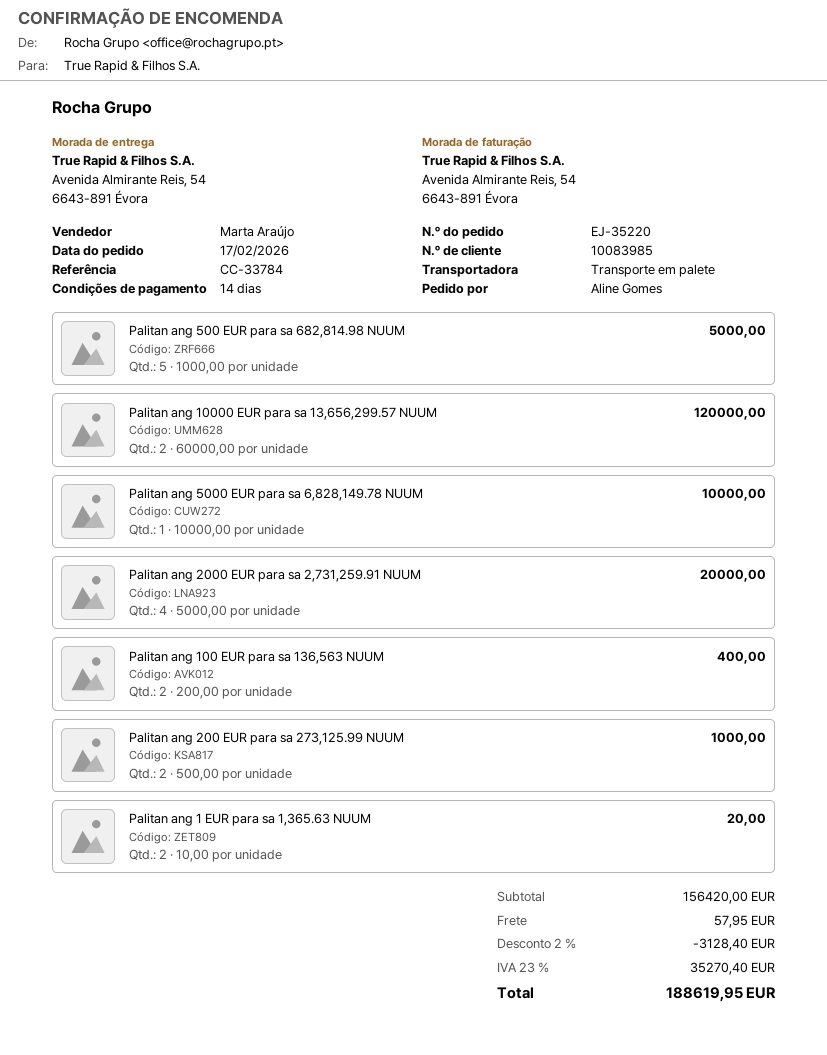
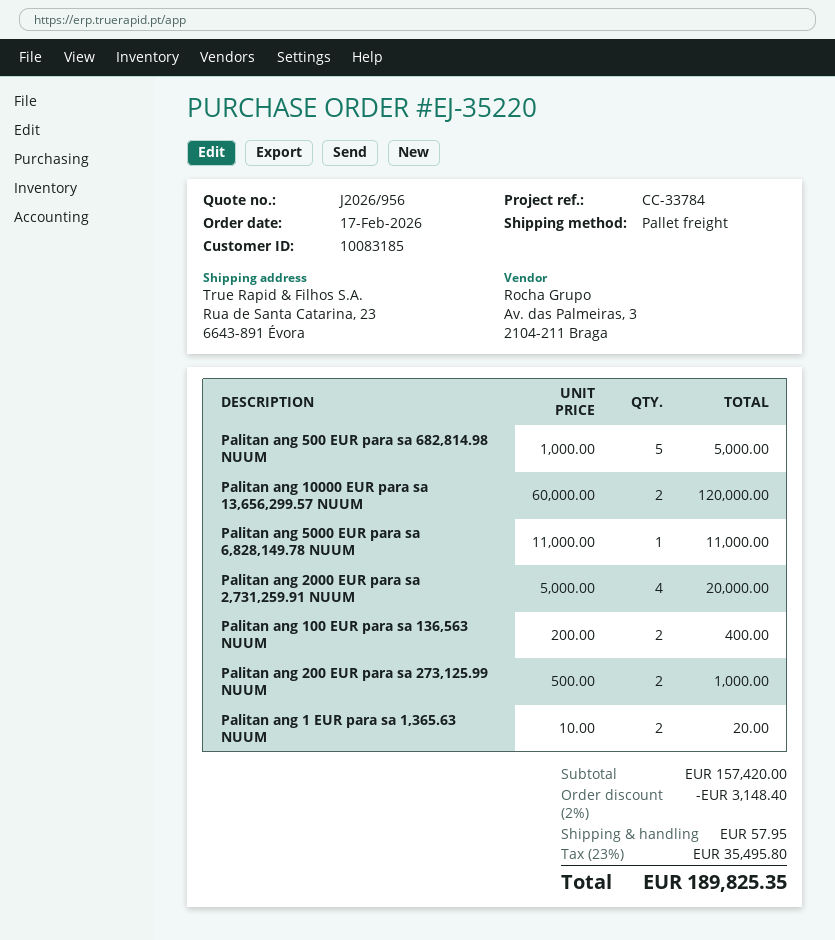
customer number: 10083985 -> 10083185
ship to: Avenida Almirante Reis, 54, 6643-891 Évora -> Rua de Santa Catarina, 23, 6643-891 Évora
Palitan ang 5000 EUR para sa 6,828,149.78 NUUM: 1 x 10000.00 = 10000.00 -> 1 x 11000.00 = 11000.00
subtotal: 156420.00 -> 157420.00
discount: 2% = 3128.40 -> 2% = 3148.40
tax: 23% = 35270.40 -> 23% = 35495.80
total: 188619.95 -> 189825.35

